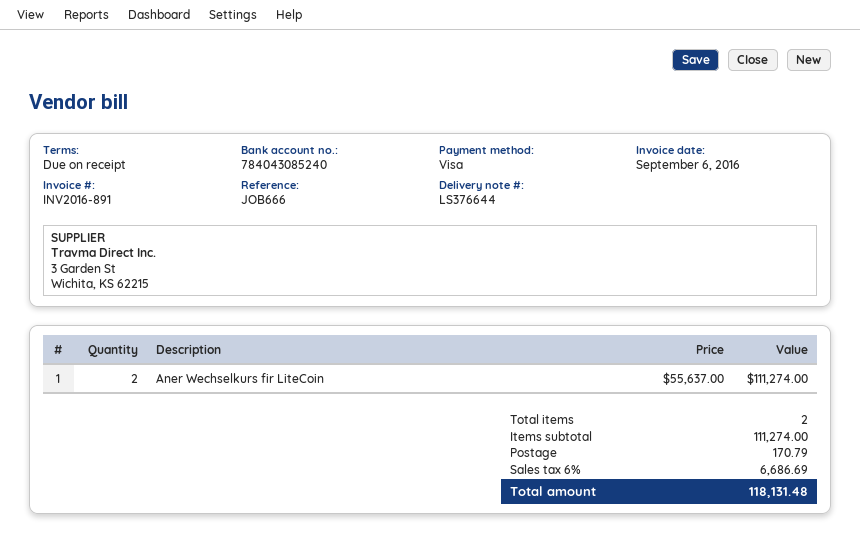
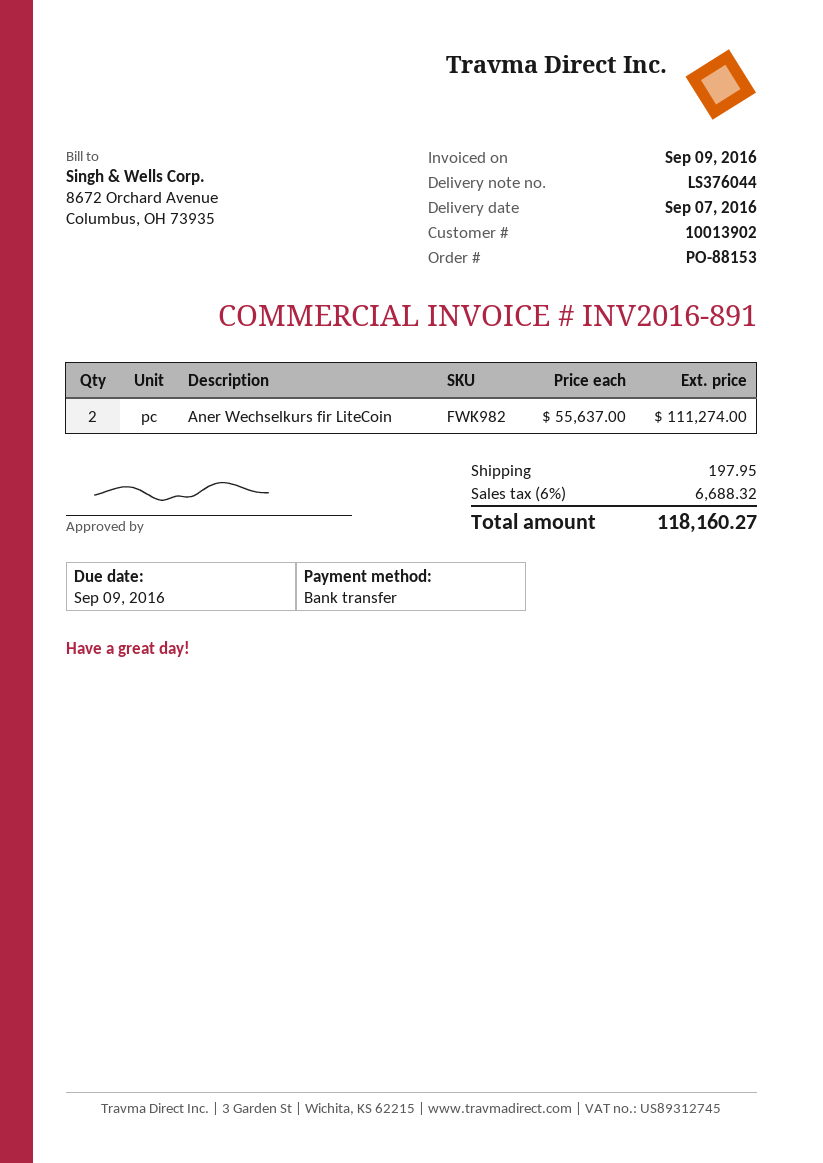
delivery note number: LS376644 -> LS376044
invoice date: 2016-09-06 -> 2016-09-09
payment method: Visa -> bank transfer
shipping: 170.79 -> 197.95
tax: 6% = 6686.69 -> 6% = 6688.32
total: 118131.48 -> 118160.27

